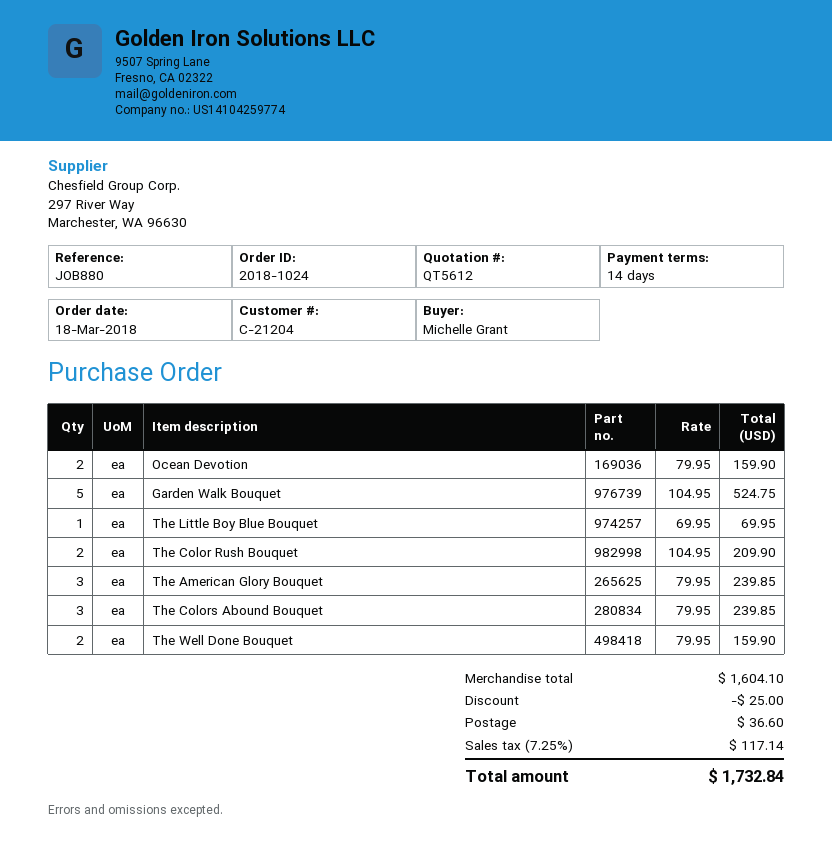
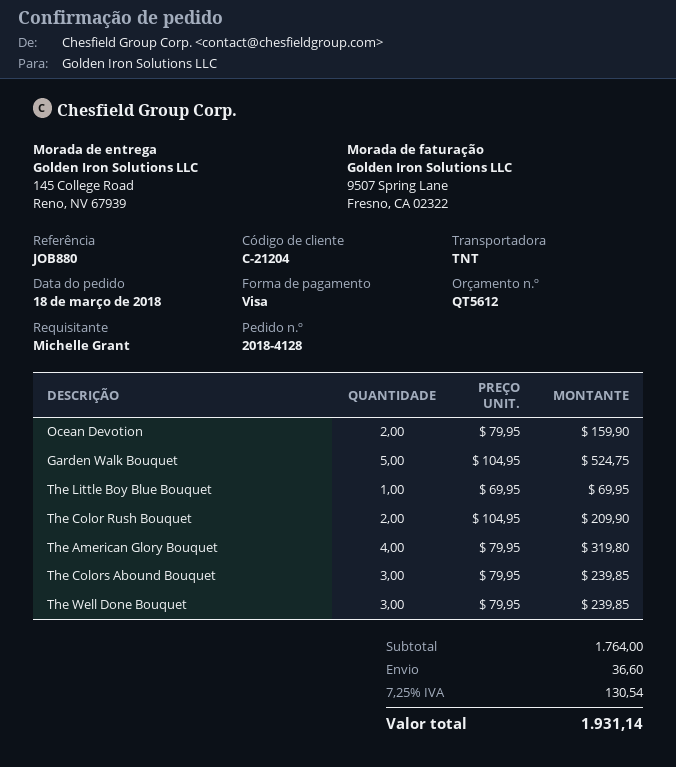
order number: 2018-1024 -> 2018-4128
The American Glory Bouquet: 3 x 79.95 = 239.85 -> 4 x 79.95 = 319.80
The Well Done Bouquet: 2 x 79.95 = 159.90 -> 3 x 79.95 = 239.85
subtotal: 1604.10 -> 1764.00
discount: 25.00 -> none
tax: 7.25% = 117.14 -> 7.25% = 130.54
total: 1732.84 -> 1931.14

